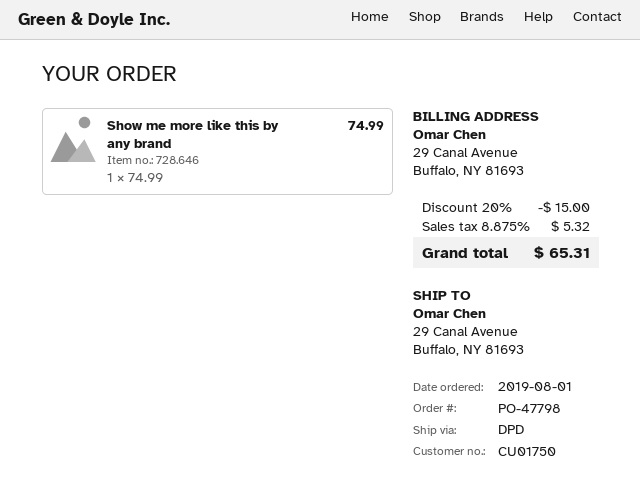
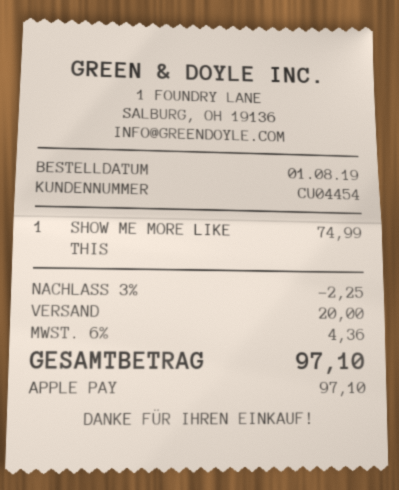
customer number: CU01750 -> CU04454
discount: 20% = 15.00 -> 3% = 2.25
shipping: none -> 20.00
tax: 8.875% = 5.32 -> 6% = 4.36
total: 65.31 -> 97.10

